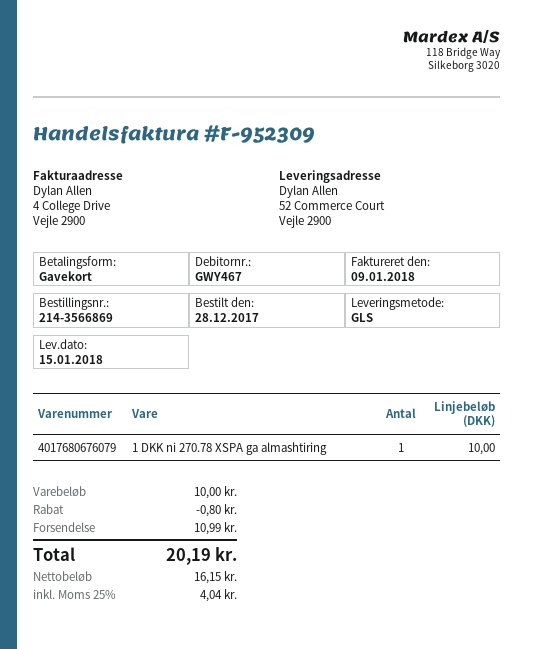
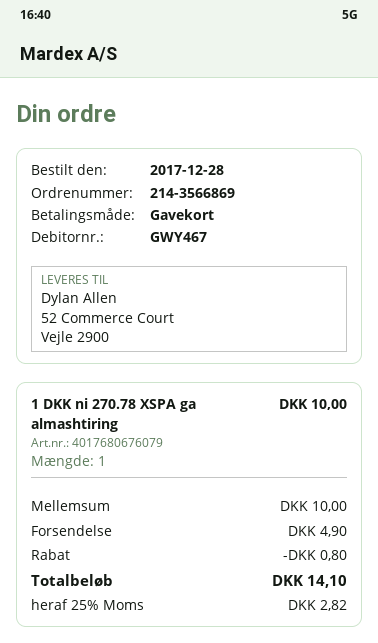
shipping: 10.99 -> 4.90
tax: 25% = 4.04 -> 25% = 2.82
total: 20.19 -> 14.10

